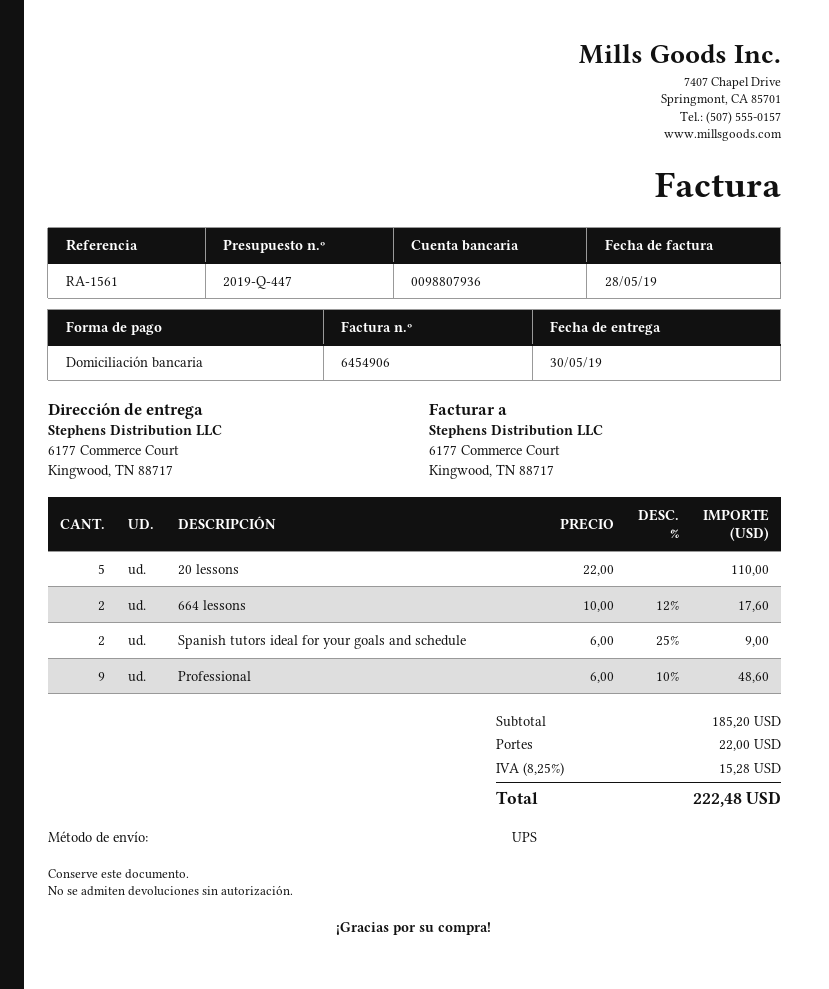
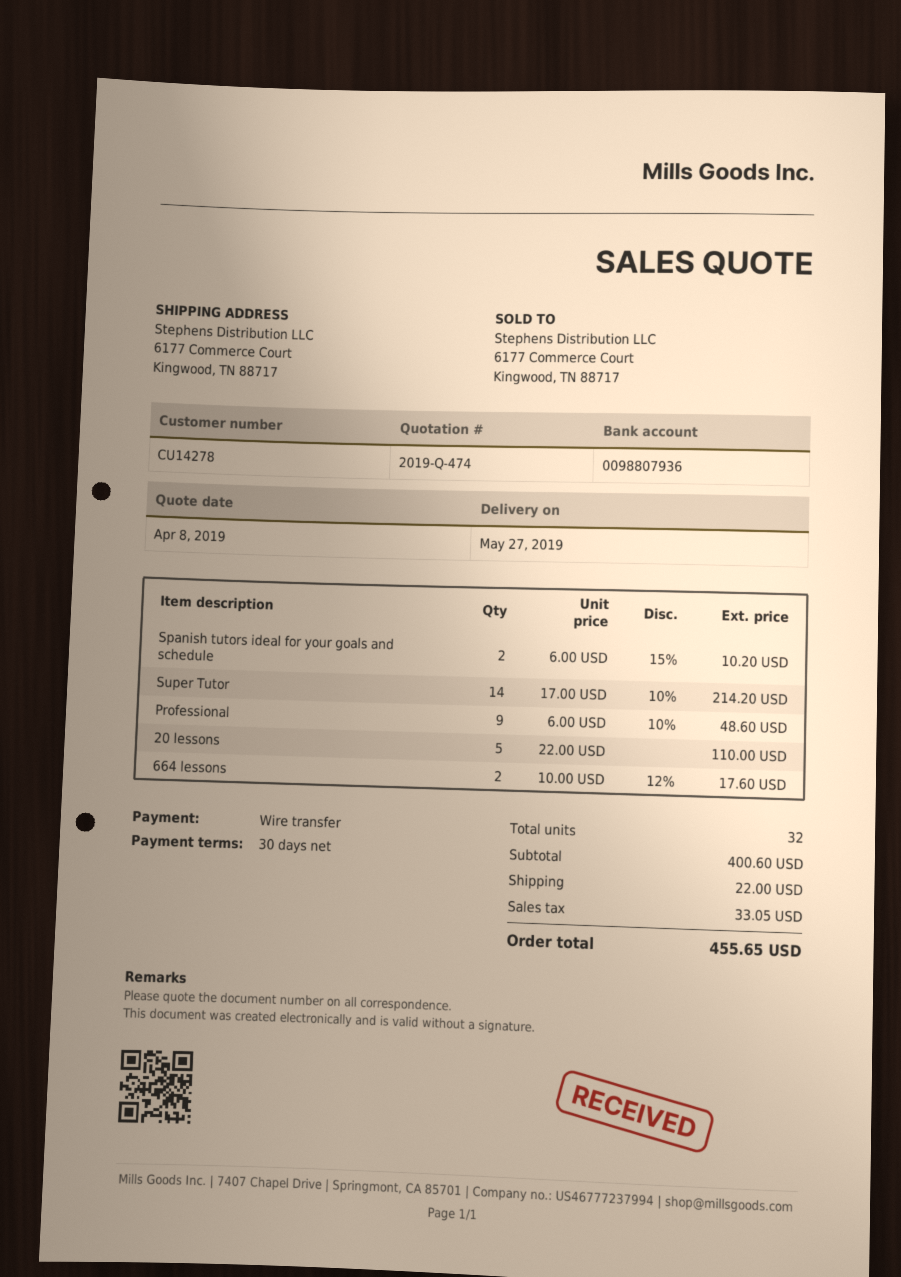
quote number: 2019-Q-447 -> 2019-Q-474
delivery date: 2019-05-30 -> 2019-05-27
payment method: direct debit -> bank transfer
Spanish tutors ideal for your goals and schedule: 2 x 6.00 - 25% = 9.00 -> 2 x 6.00 - 15% = 10.20
Super Tutor: none -> 14 x 17.00 - 10% = 214.20
subtotal: 185.20 -> 400.60
tax: 15.28 -> 33.05
total: 222.48 -> 455.65

